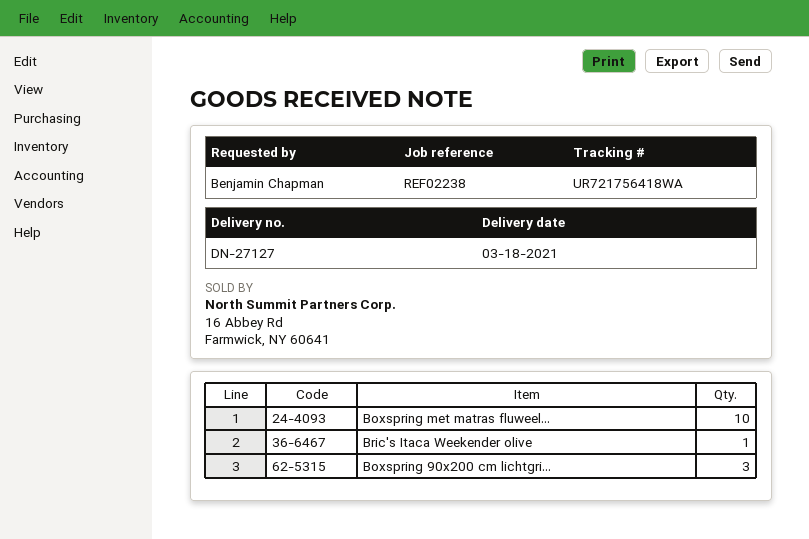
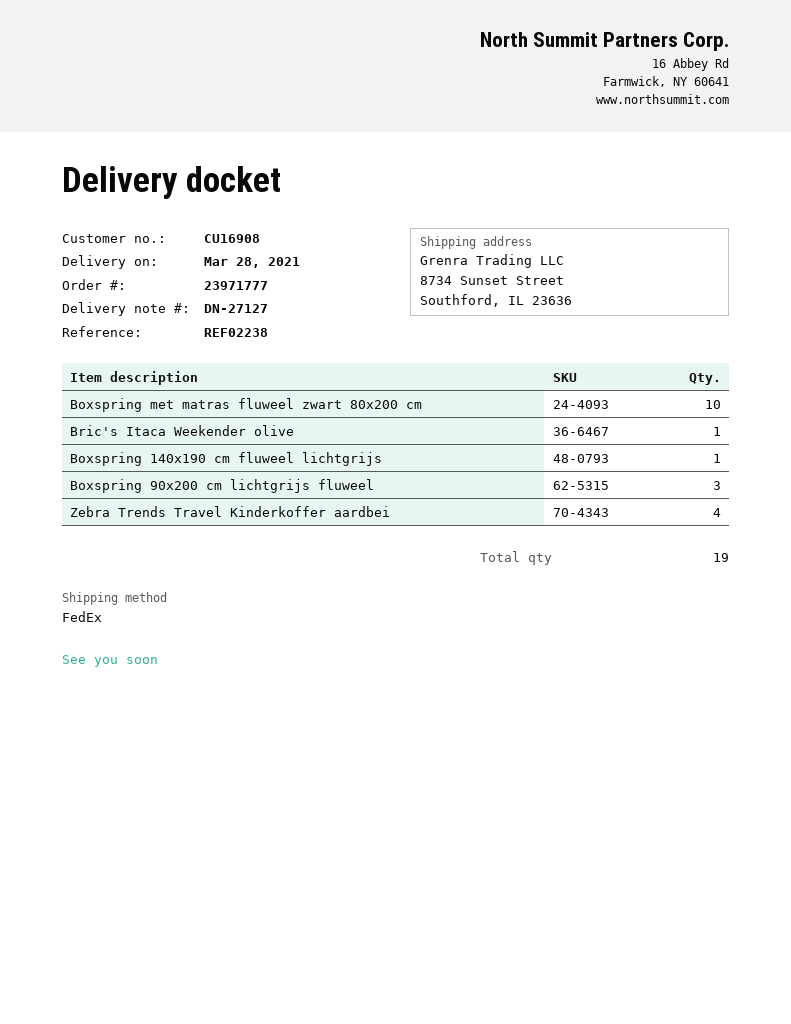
delivery date: 2021-03-18 -> 2021-03-28
Boxspring 140x190 cm fluweel lichtgrijs: none -> 1
Zebra Trends Travel Kinderkoffer aardbei: none -> 4

